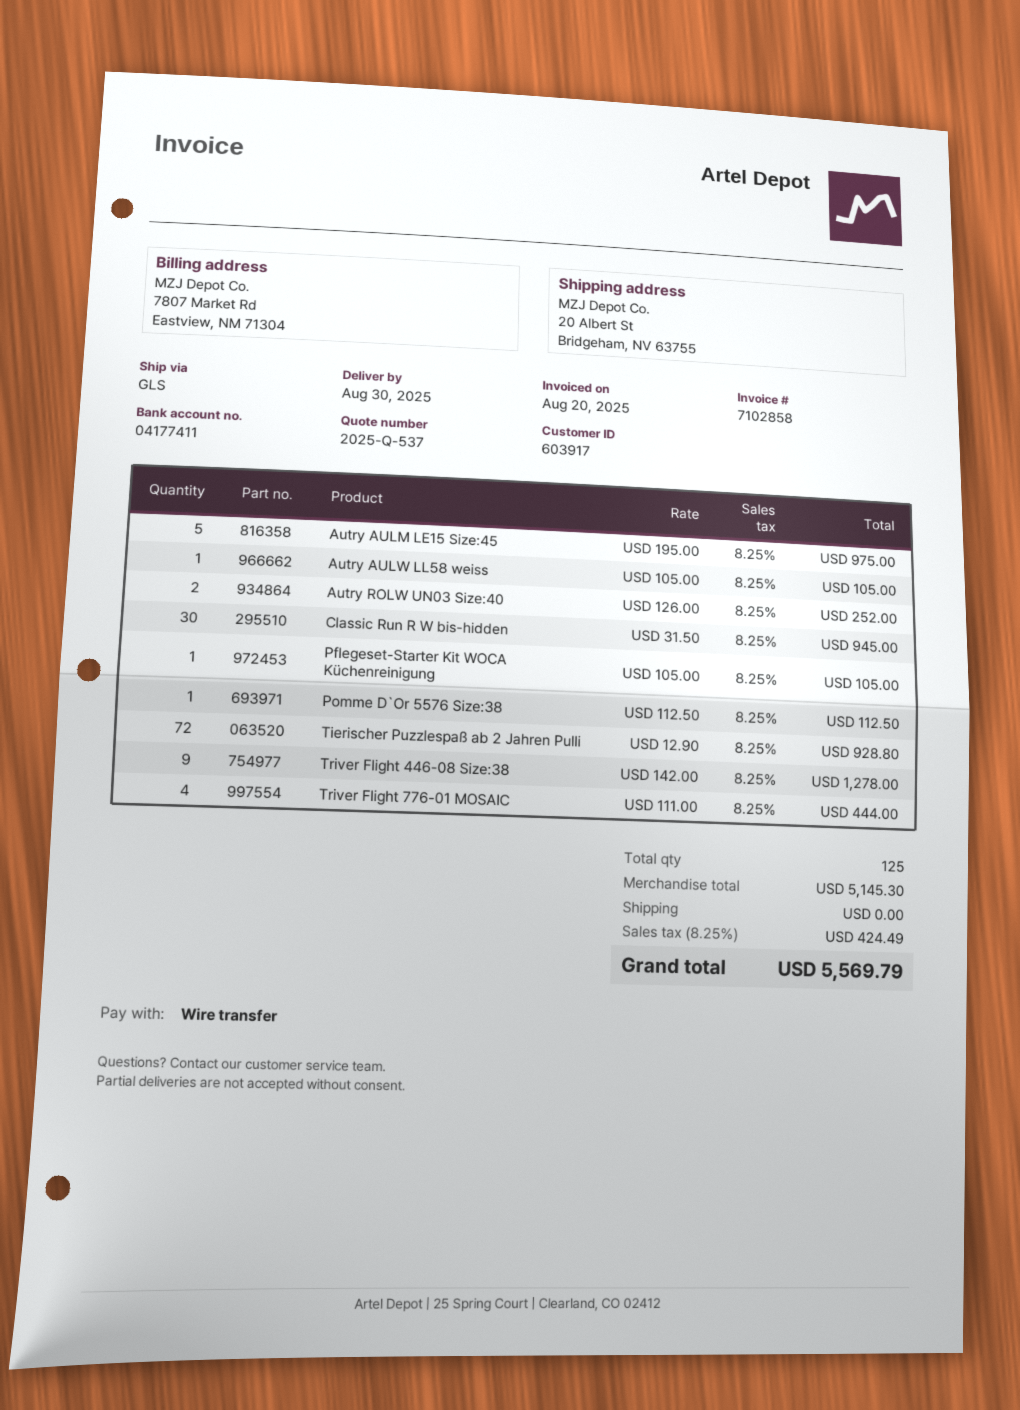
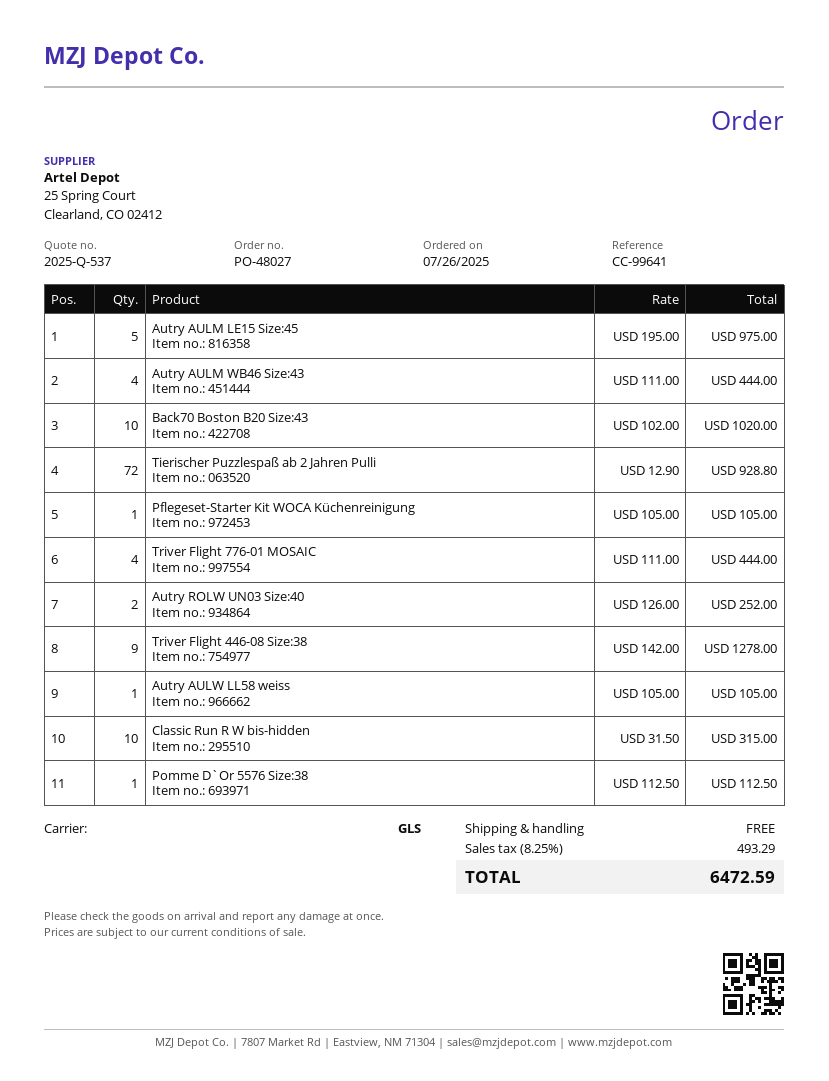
Classic Run R W bis-hidden: 30 x 31.50 = 945.00 -> 10 x 31.50 = 315.00
Autry AULM WB46 Size:43: none -> 4 x 111.00 = 444.00
Back70 Boston B20 Size:43: none -> 10 x 102.00 = 1020.00
tax: 8.25% = 424.49 -> 8.25% = 493.29
total: 5569.79 -> 6472.59

